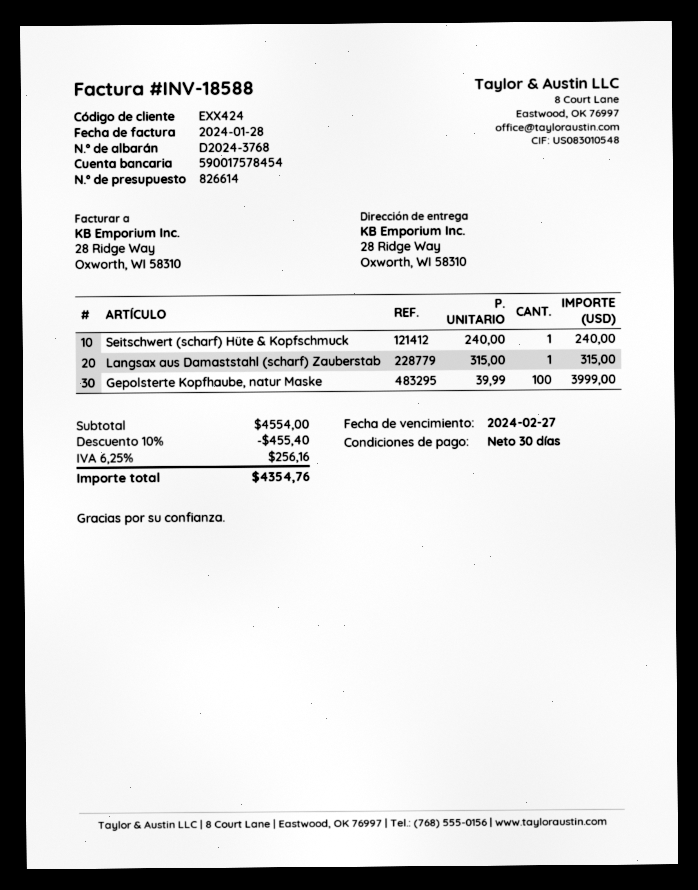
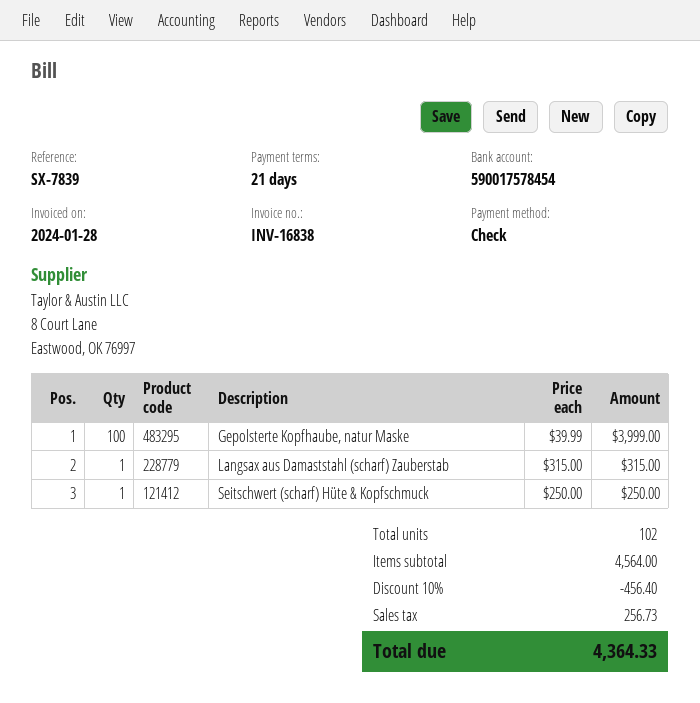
invoice number: INV-18588 -> INV-16838
payment terms: 30 days -> 21 days
Seitschwert (scharf) Hüte & Kopfschmuck: 1 x 240.00 = 240.00 -> 1 x 250.00 = 250.00
subtotal: 4554.00 -> 4564.00
discount: 10% = 455.40 -> 10% = 456.40
tax: 256.16 -> 256.73
total: 4354.76 -> 4364.33

